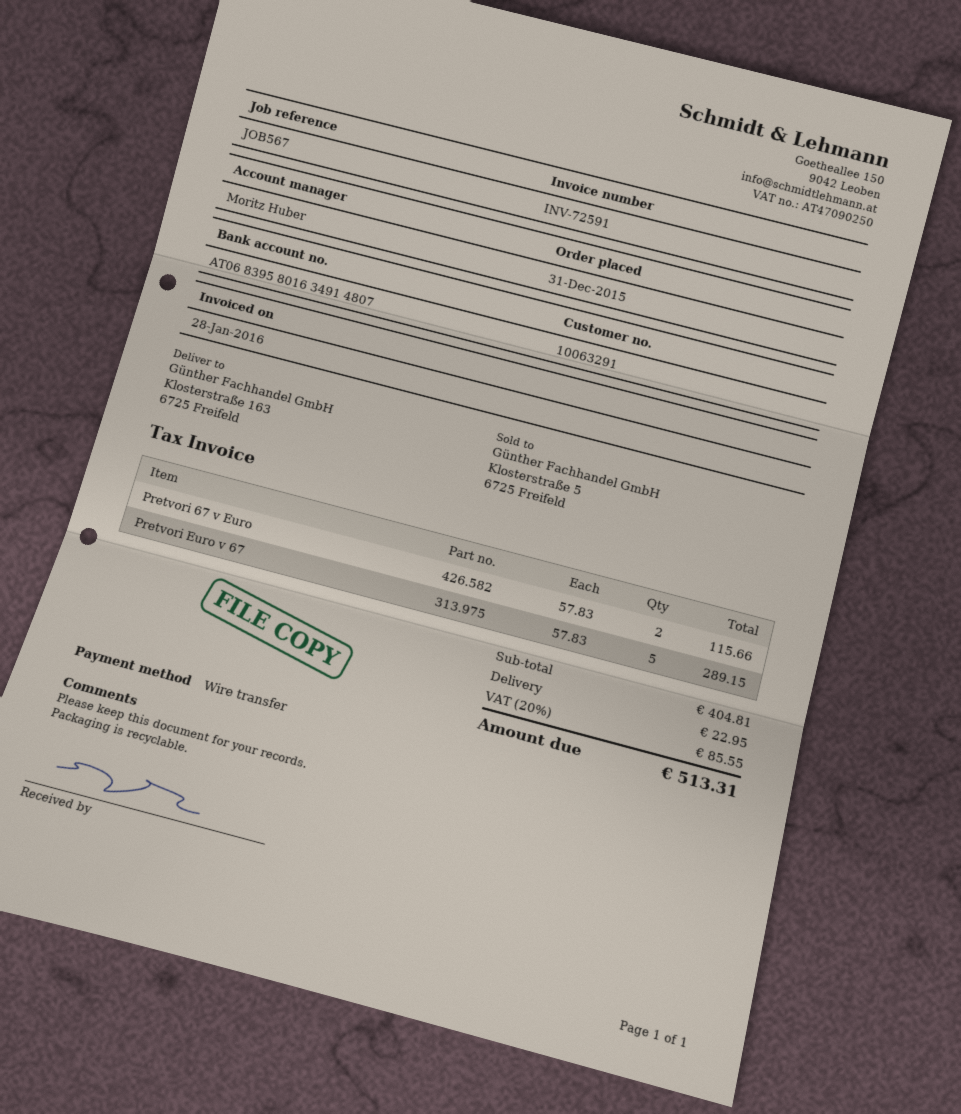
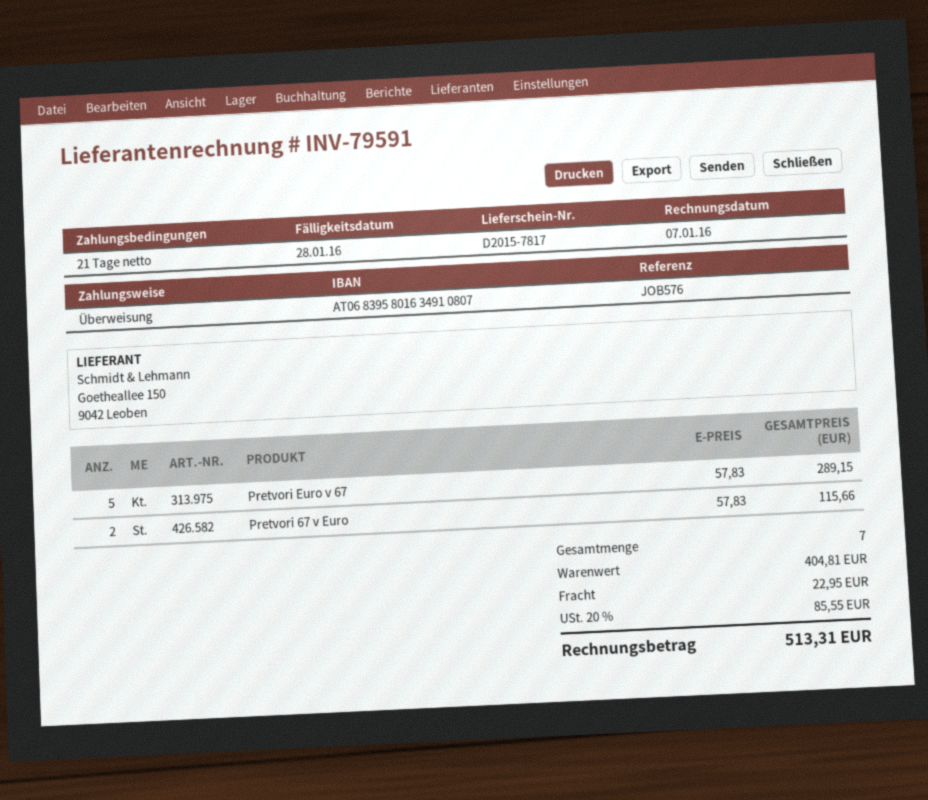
invoice number: INV-72591 -> INV-79591
invoice date: 2016-01-28 -> 2016-01-07
reference: JOB567 -> JOB576
bank account: AT068395801634914807 -> AT068395801634910807

